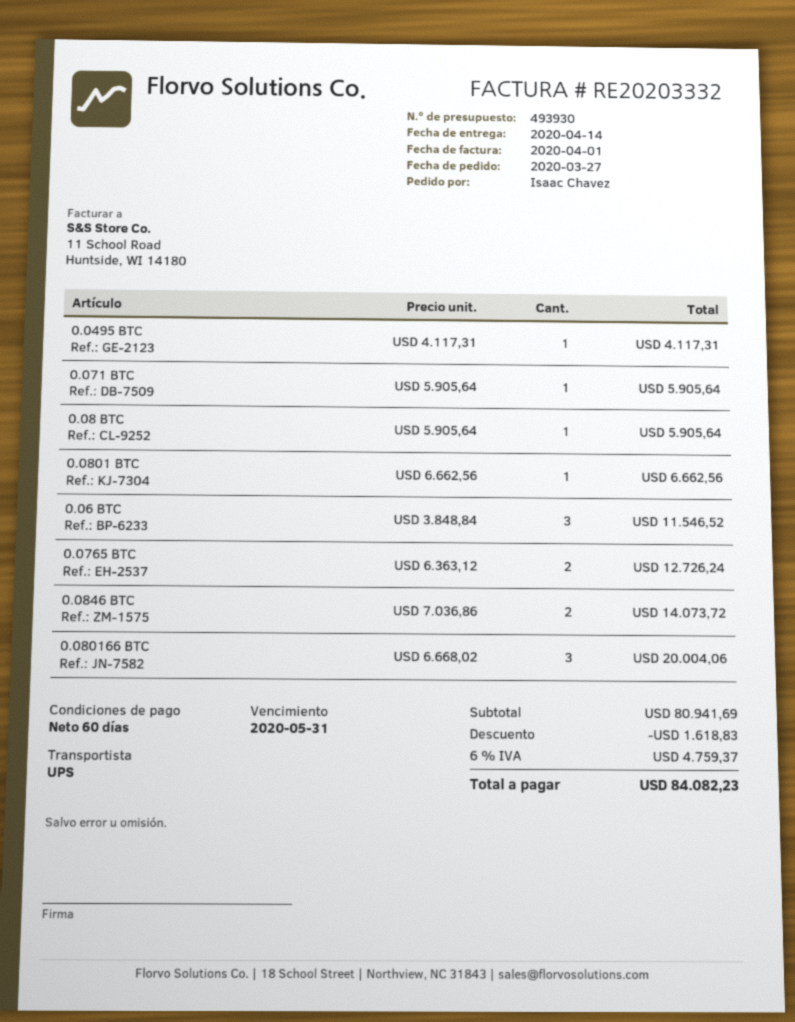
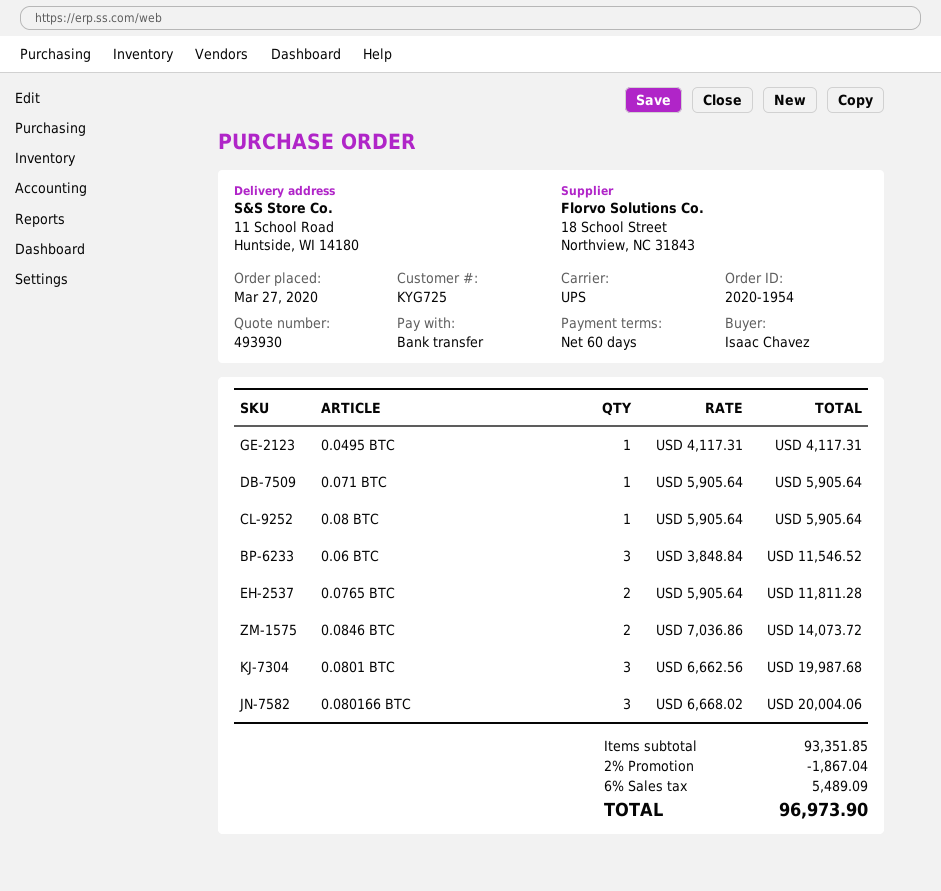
0.0801 BTC: 1 x 6662.56 = 6662.56 -> 3 x 6662.56 = 19987.68
0.0765 BTC: 2 x 6363.12 = 12726.24 -> 2 x 5905.64 = 11811.28
subtotal: 80941.69 -> 93351.85
discount: 1618.83 -> 1867.04
tax: 6% = 4759.37 -> 6% = 5489.09
total: 84082.23 -> 96973.90

